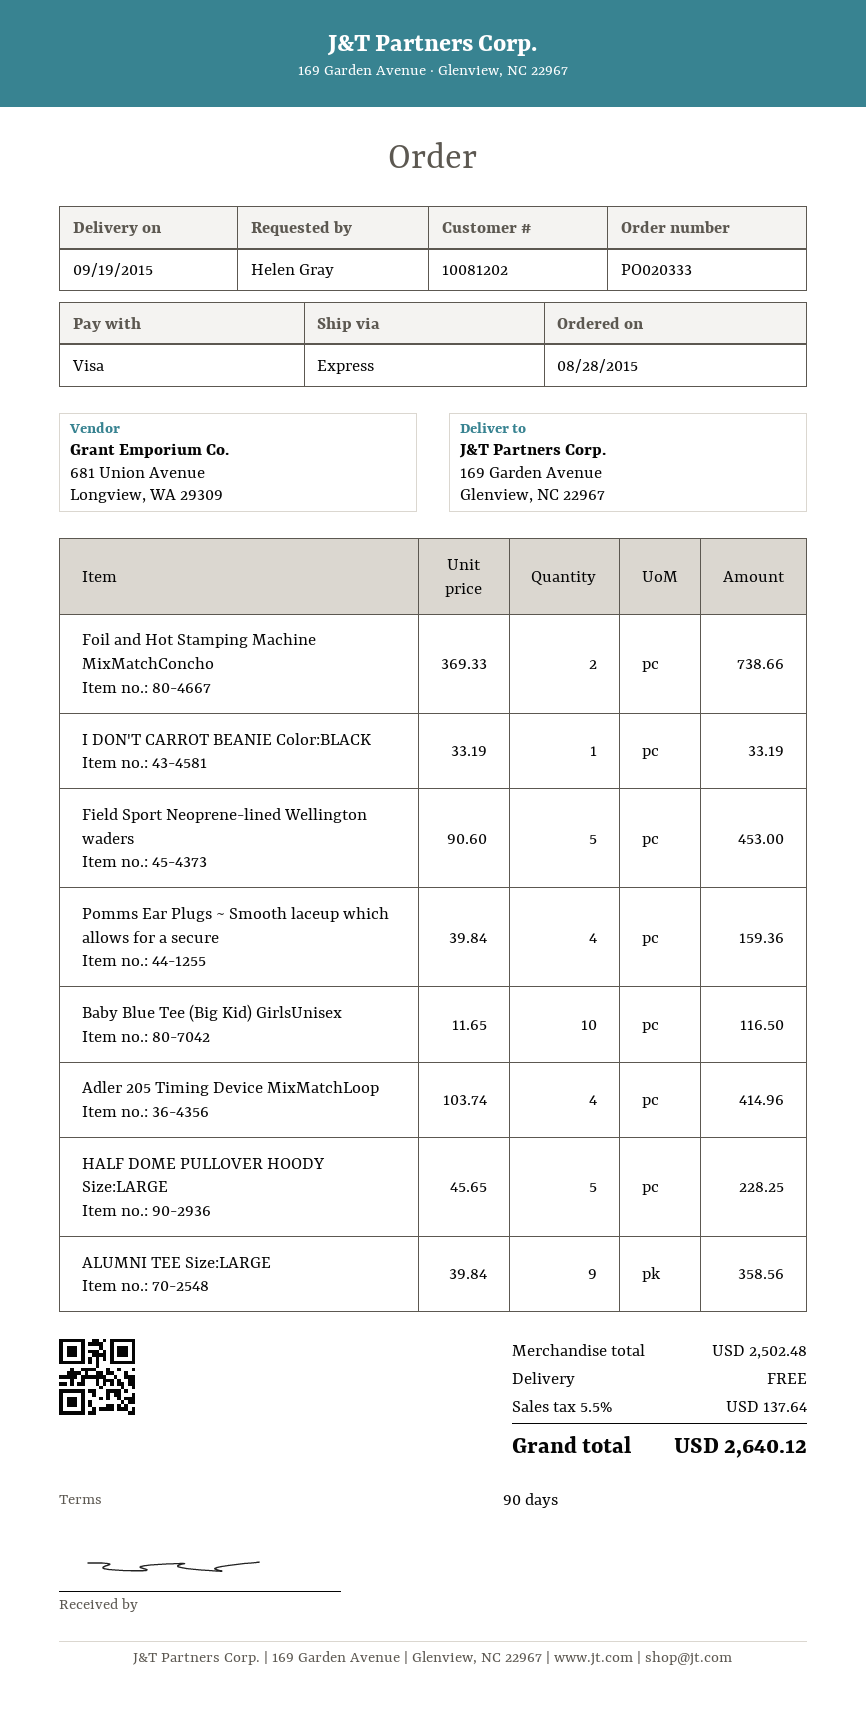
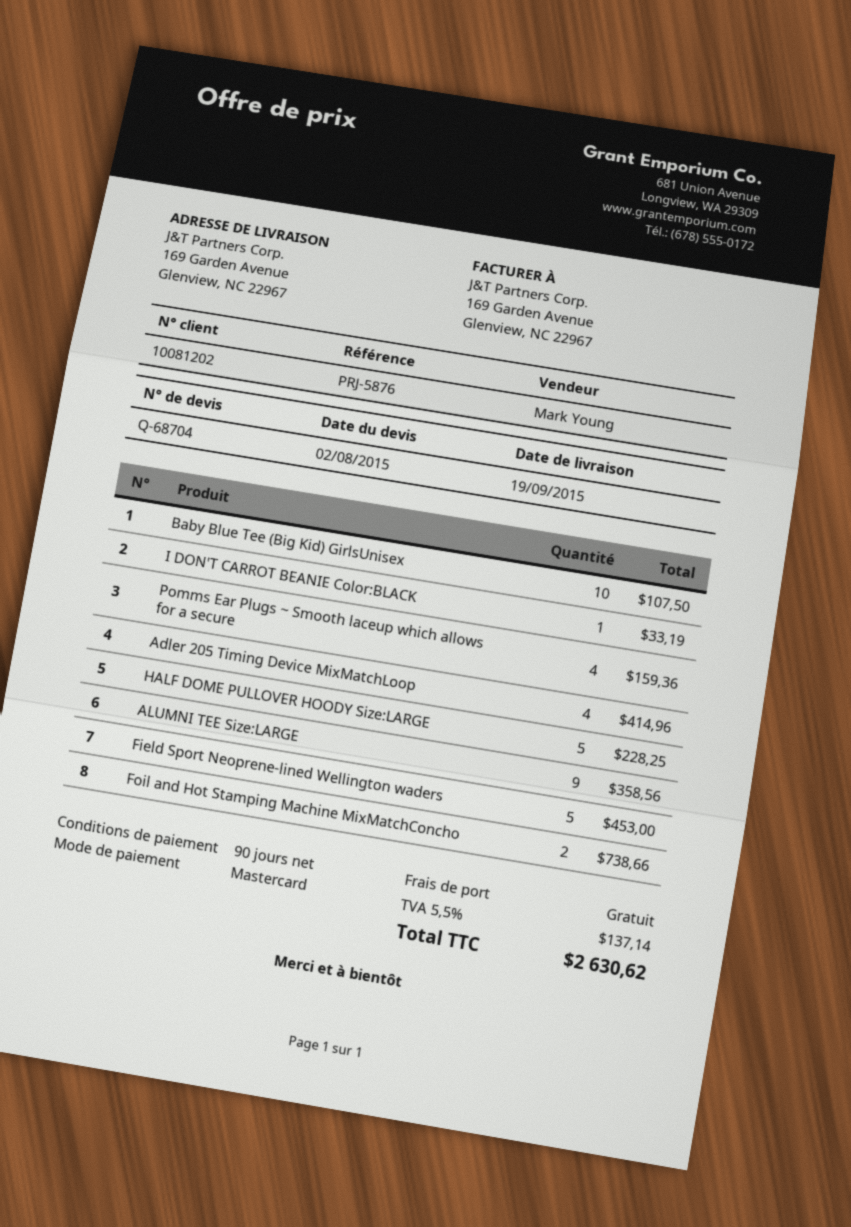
payment method: Visa -> Mastercard
Baby Blue Tee (Big Kid) GirlsUnisex: 10 for 116.50 -> 10 for 107.50
tax: 5.5% = 137.64 -> 5.5% = 137.14
total: 2640.12 -> 2630.62

